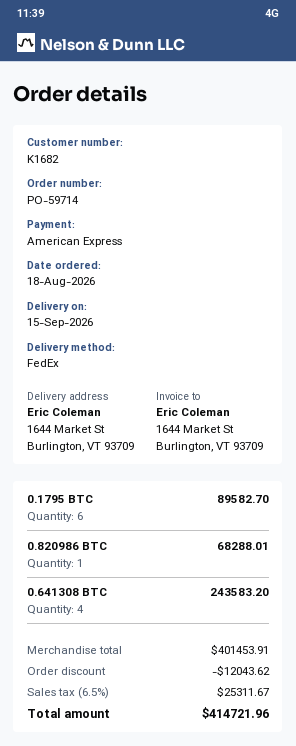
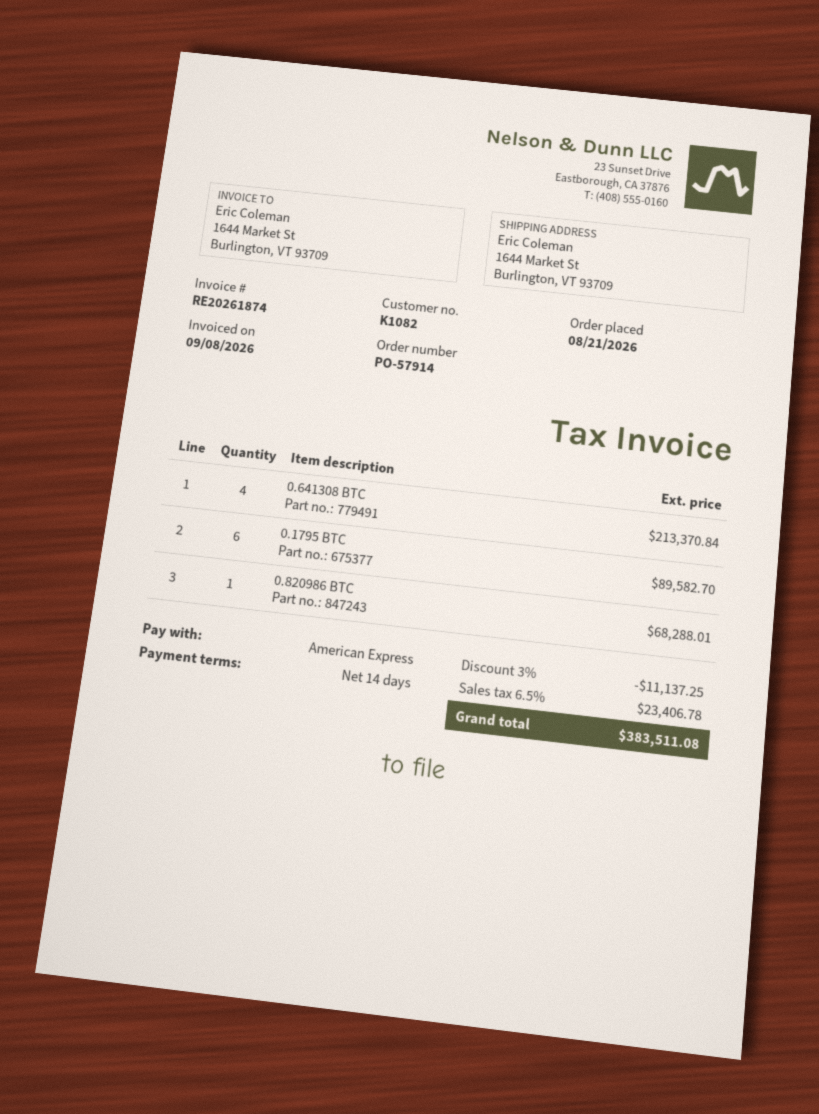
order number: PO-59714 -> PO-57914
order date: 2026-08-18 -> 2026-08-21
customer number: K1682 -> K1082
0.641308 BTC: 4 for 243583.20 -> 4 for 213370.84
discount: 12043.62 -> 11137.25
tax: 6.5% = 25311.67 -> 6.5% = 23406.78
total: 414721.96 -> 383511.08

